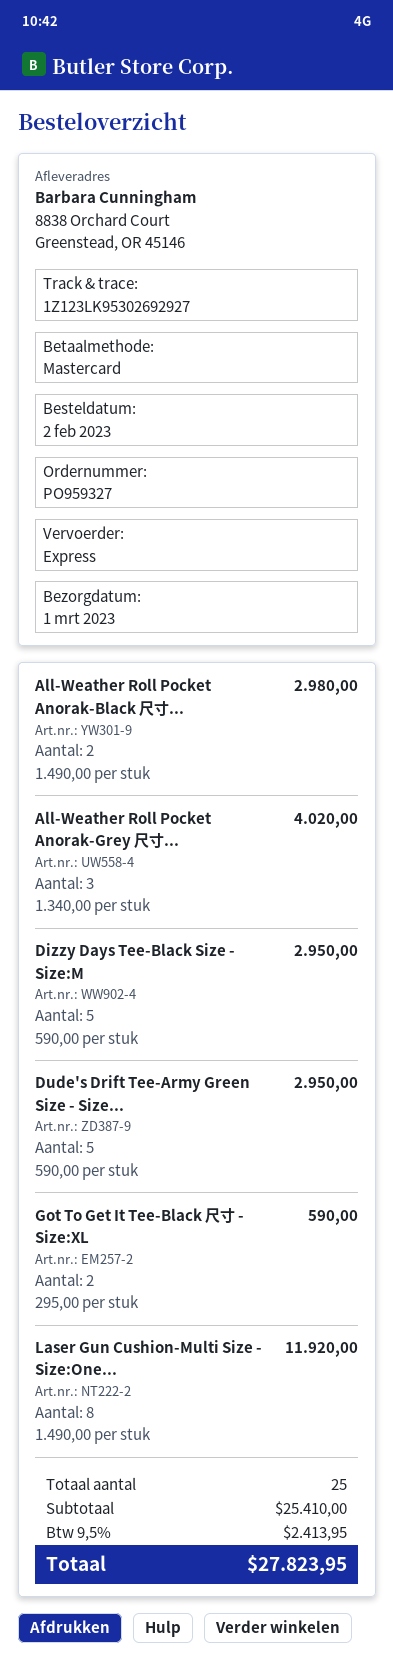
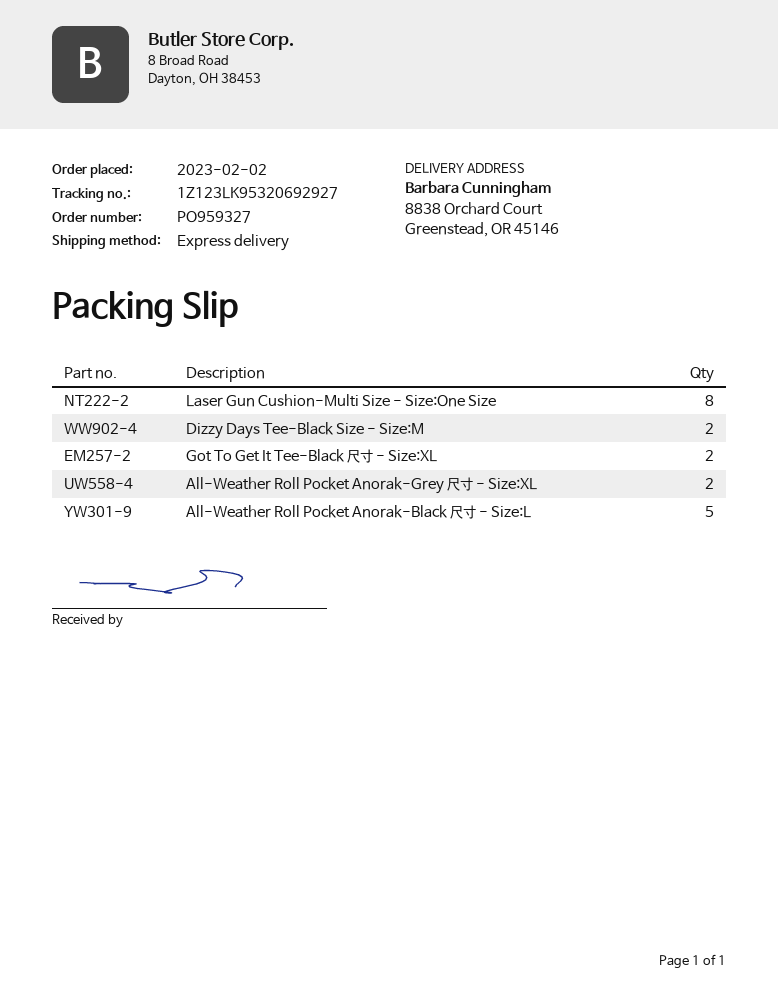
tracking number: 1Z123LK95302692927 -> 1Z123LK95320692927
All-Weather Roll Pocket Anorak-Black 尺寸...: 2 -> 5
All-Weather Roll Pocket Anorak-Grey 尺寸...: 3 -> 2
Dizzy Days Tee-Black Size - Size:M: 5 -> 2
Dude's Drift Tee-Army Green Size - Size...: 5 -> none

